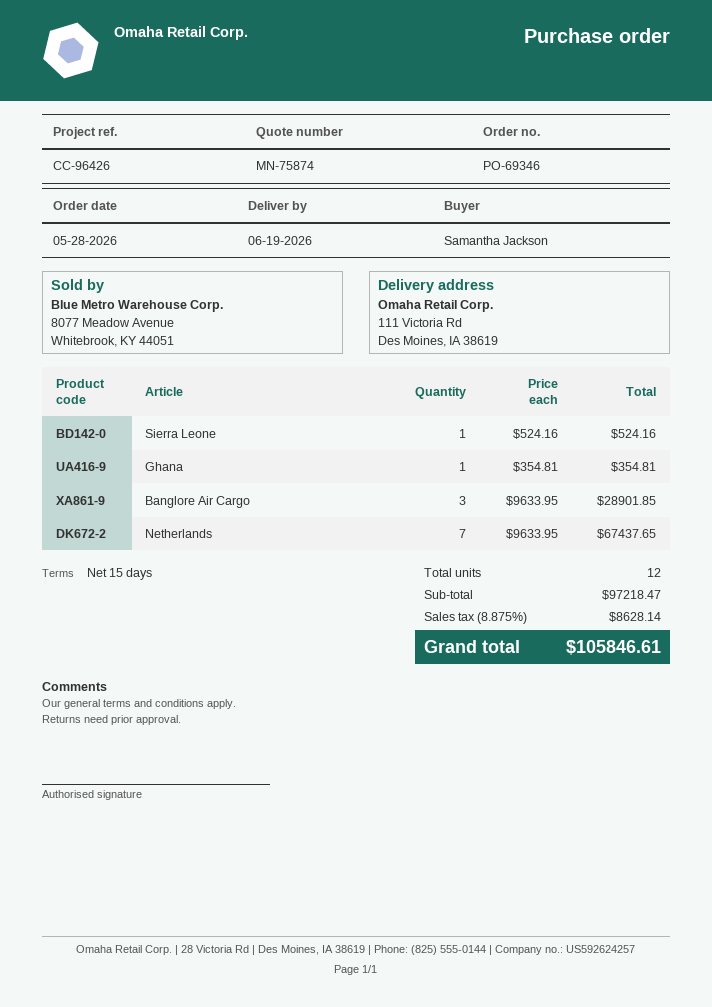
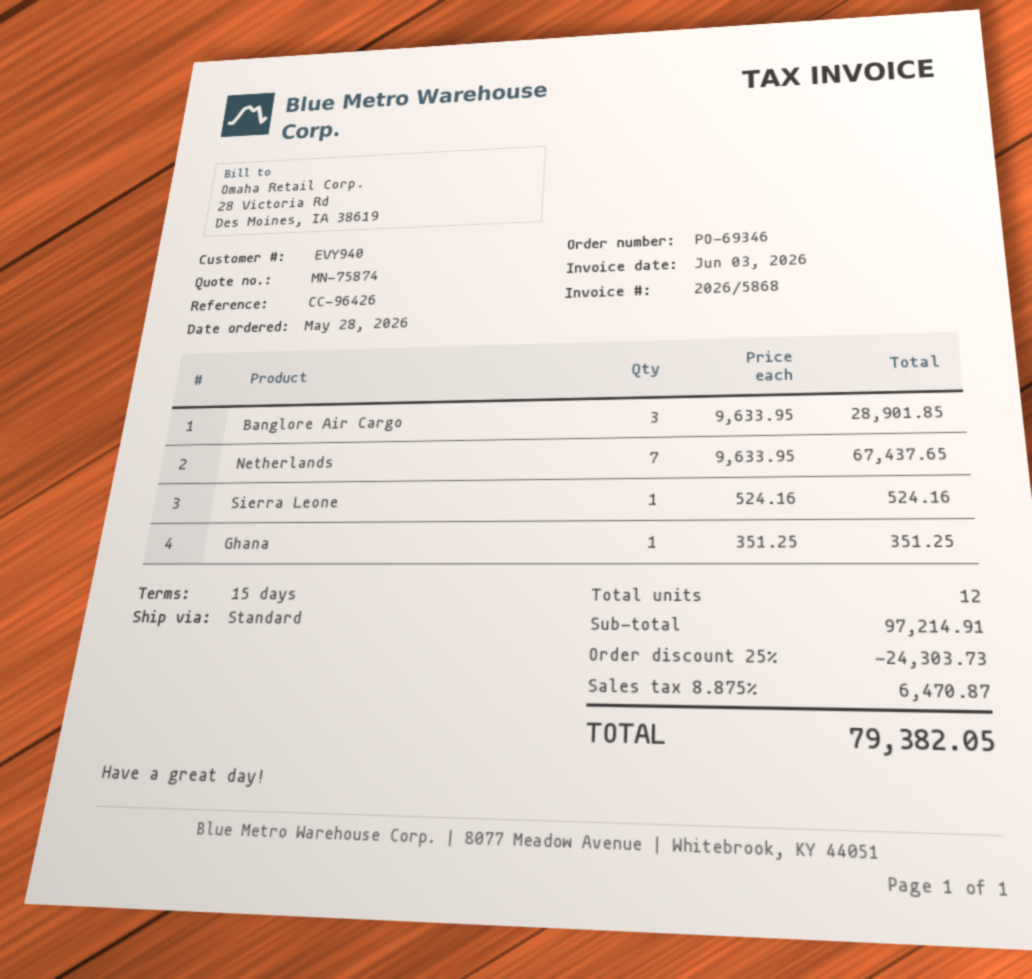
Ghana: 1 x 354.81 = 354.81 -> 1 x 351.25 = 351.25
subtotal: 97218.47 -> 97214.91
discount: none -> 25% = 24303.73
tax: 8.875% = 8628.14 -> 8.875% = 6470.87
total: 105846.61 -> 79382.05

